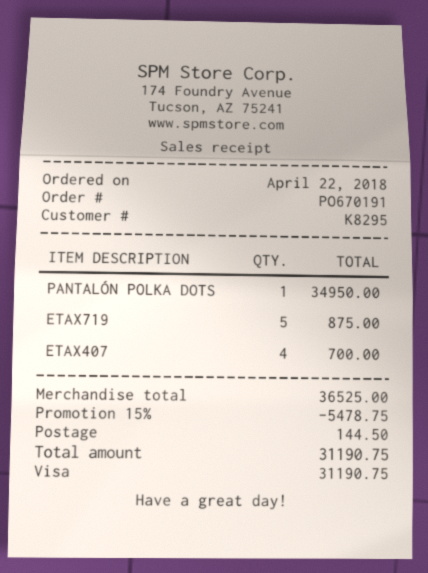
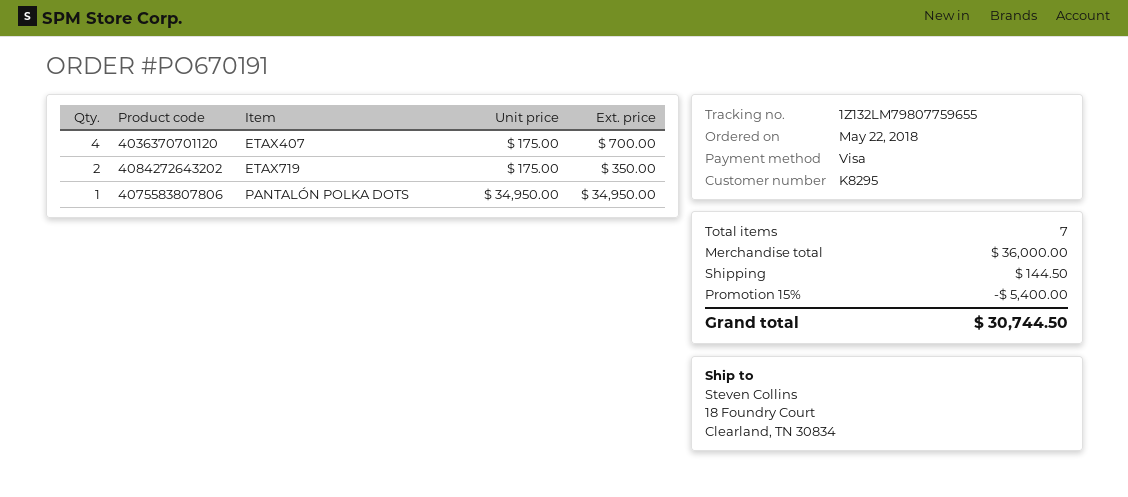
order date: 2018-04-22 -> 2018-05-22
ETAX719: 5 for 875.00 -> 2 for 350.00
subtotal: 36525.00 -> 36000.00
discount: 15% = 5478.75 -> 15% = 5400.00
total: 31190.75 -> 30744.50

